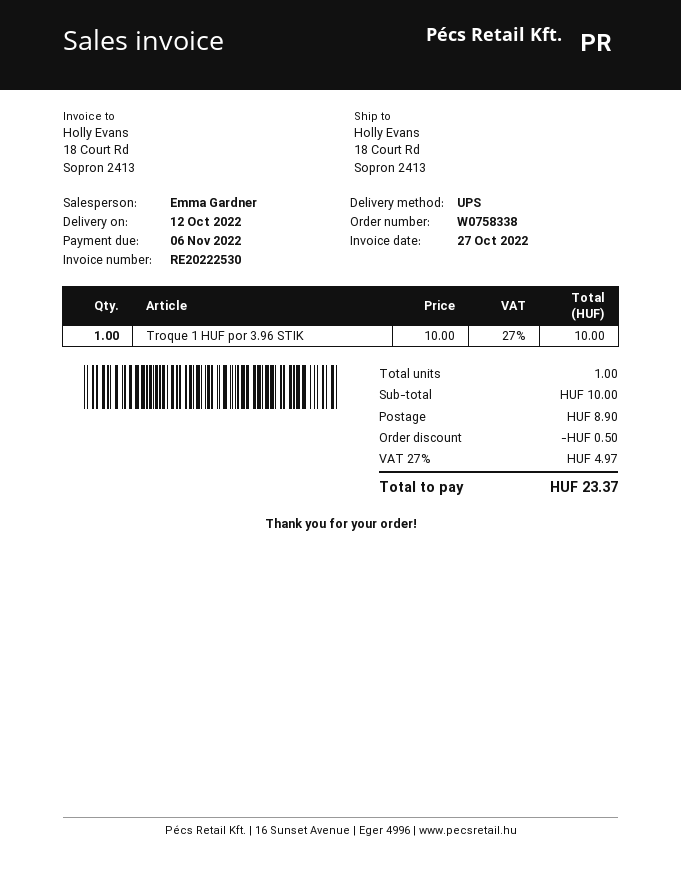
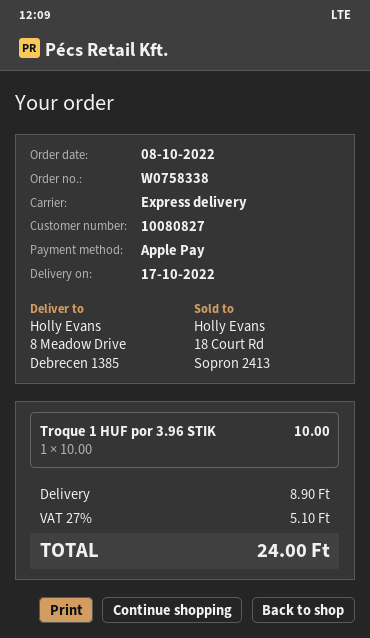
delivery date: 2022-10-12 -> 2022-10-17
shipping method: UPS -> express
ship to: 18 Court Rd, Sopron 2413 -> 8 Meadow Drive, Debrecen 1385
discount: 0.50 -> none
tax: 27% = 4.97 -> 27% = 5.10
total: 23.37 -> 24.00

